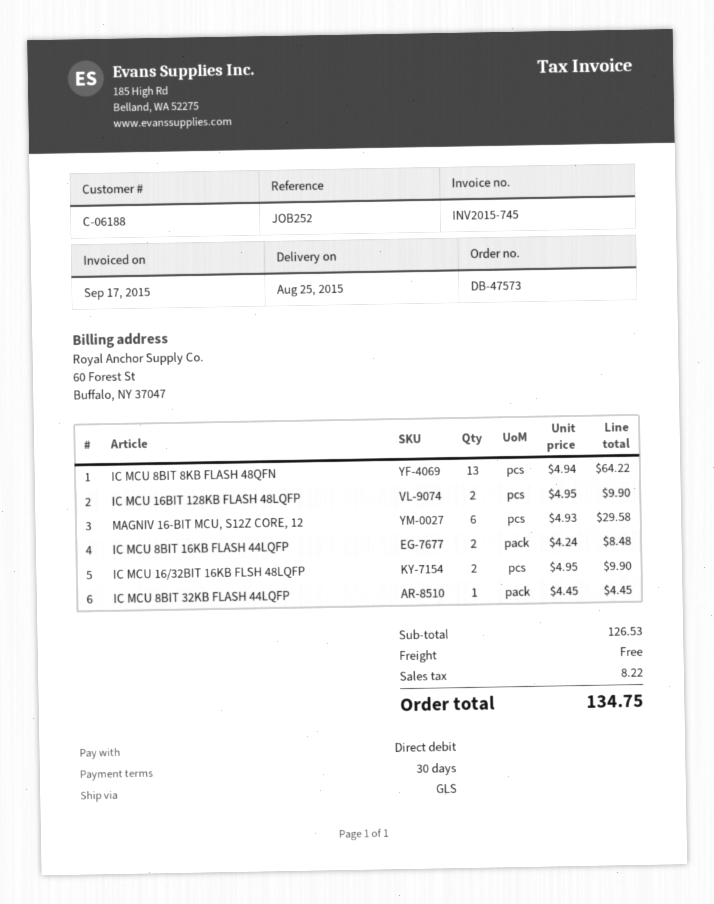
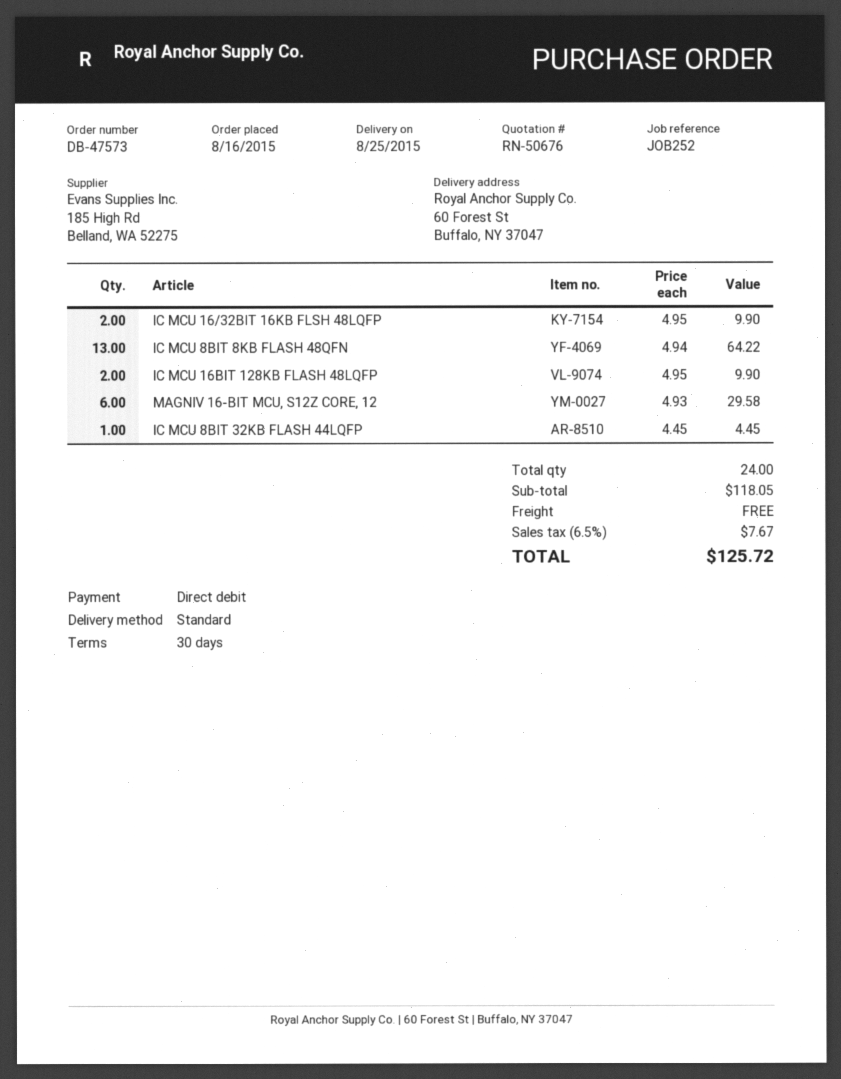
shipping method: GLS -> standard
IC MCU 8BIT 16KB FLASH 44LQFP: 2 x 4.24 = 8.48 -> none
subtotal: 126.53 -> 118.05
tax: 8.22 -> 7.67
total: 134.75 -> 125.72

